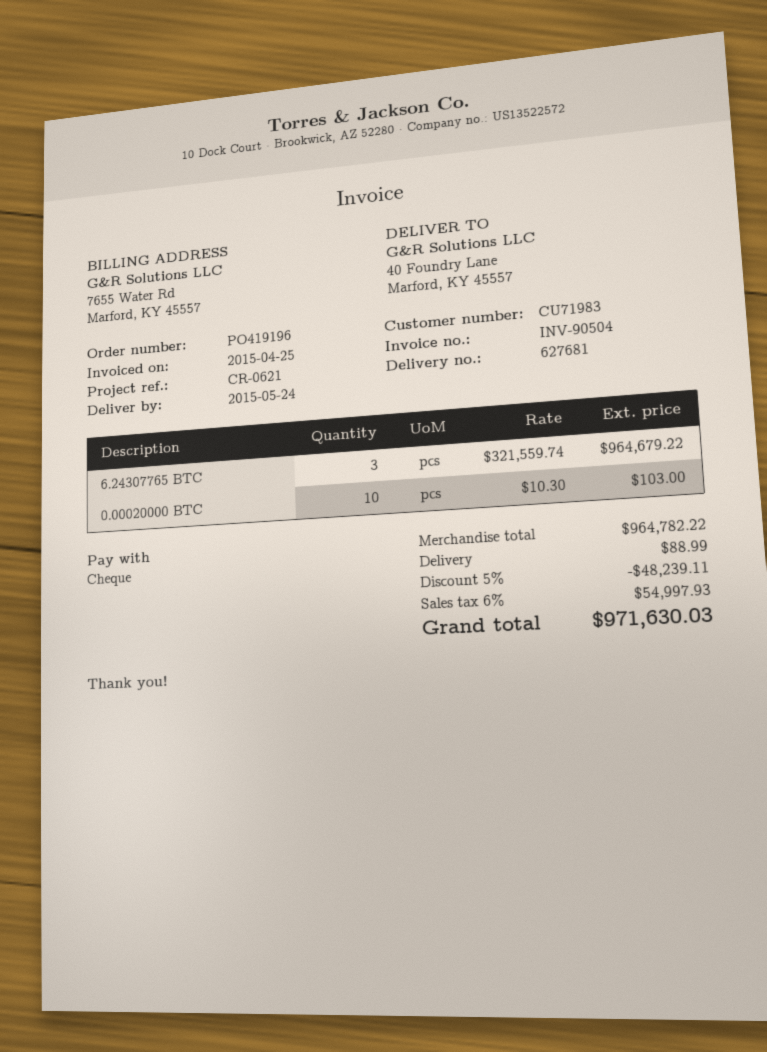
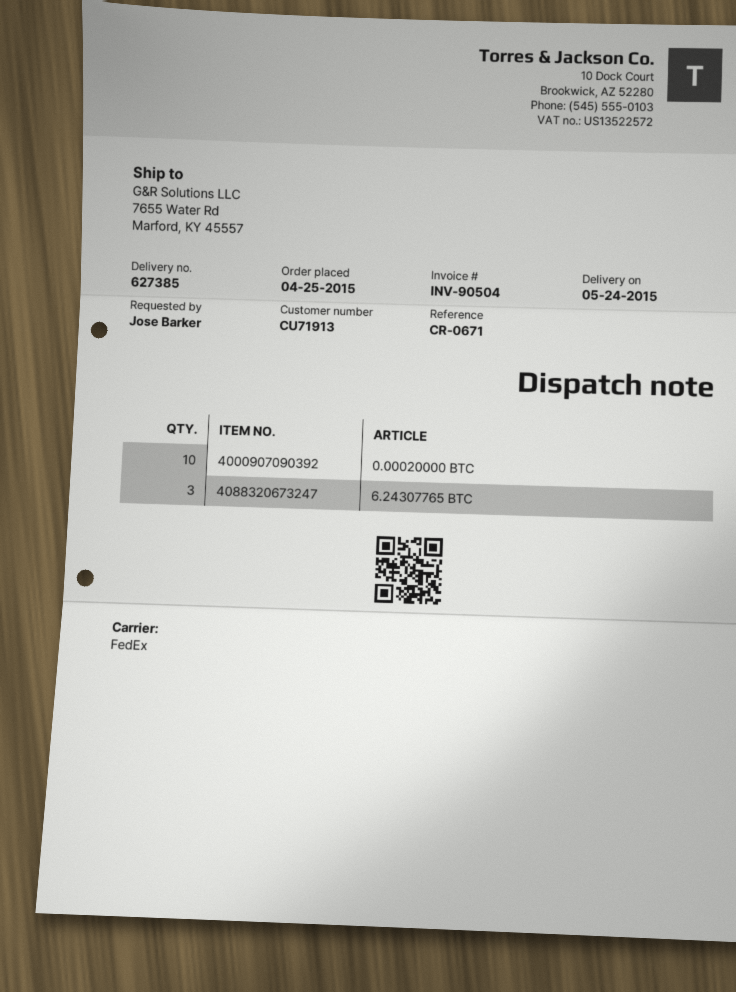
delivery note number: 627681 -> 627385
customer number: CU71983 -> CU71913
reference: CR-0621 -> CR-0671
ship to: 40 Foundry Lane, Marford, KY 45557 -> 7655 Water Rd, Marford, KY 45557

